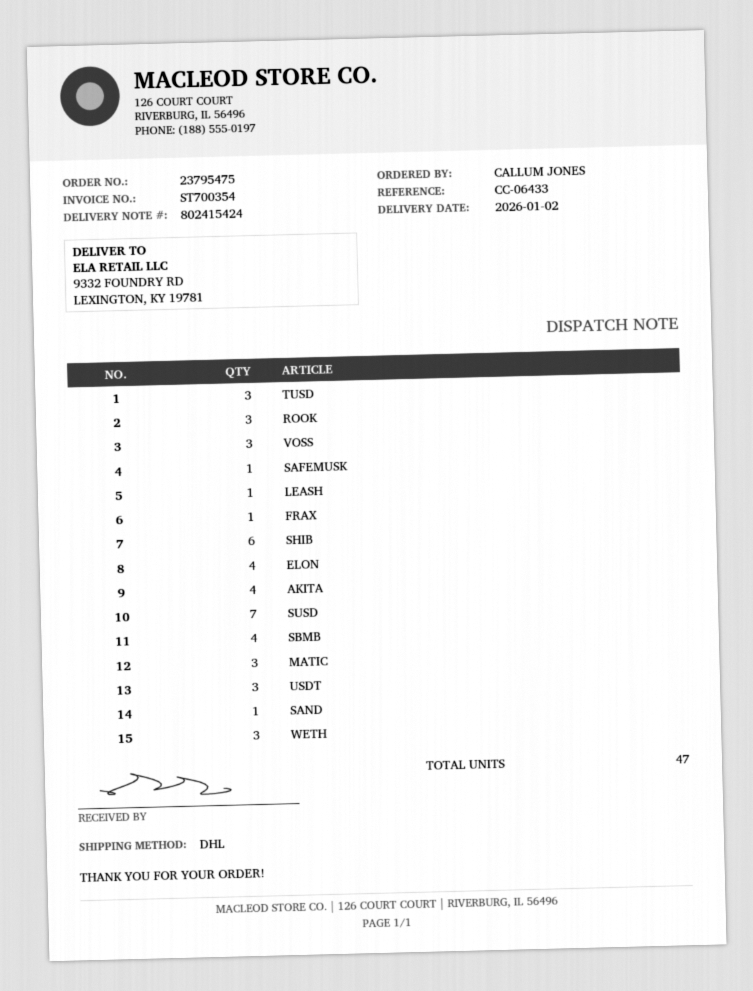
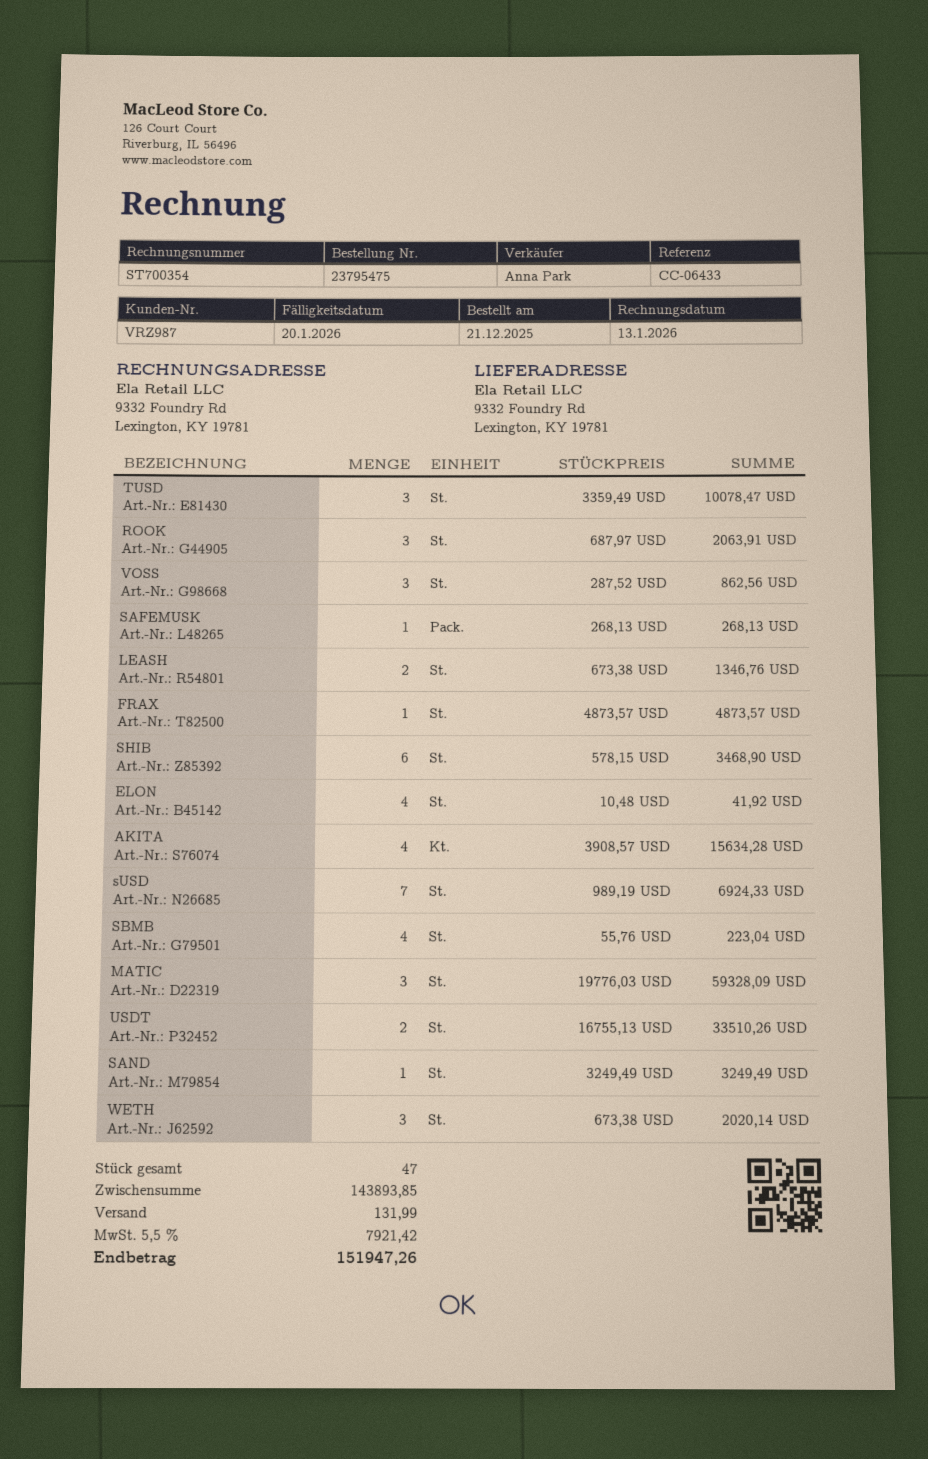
LEASH: 1 -> 2
USDT: 3 -> 2

